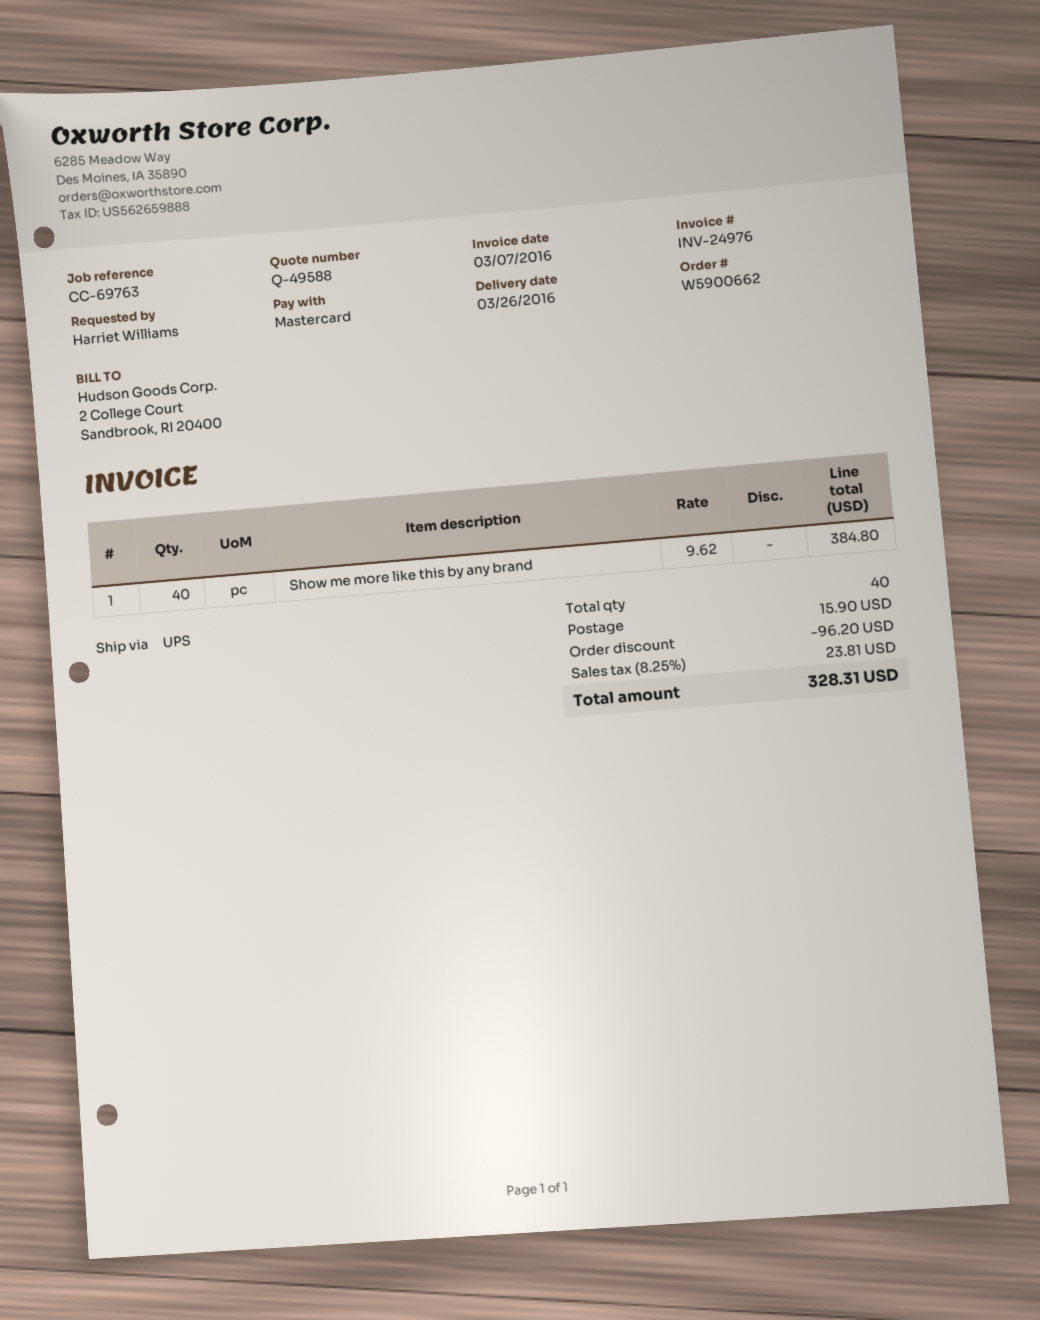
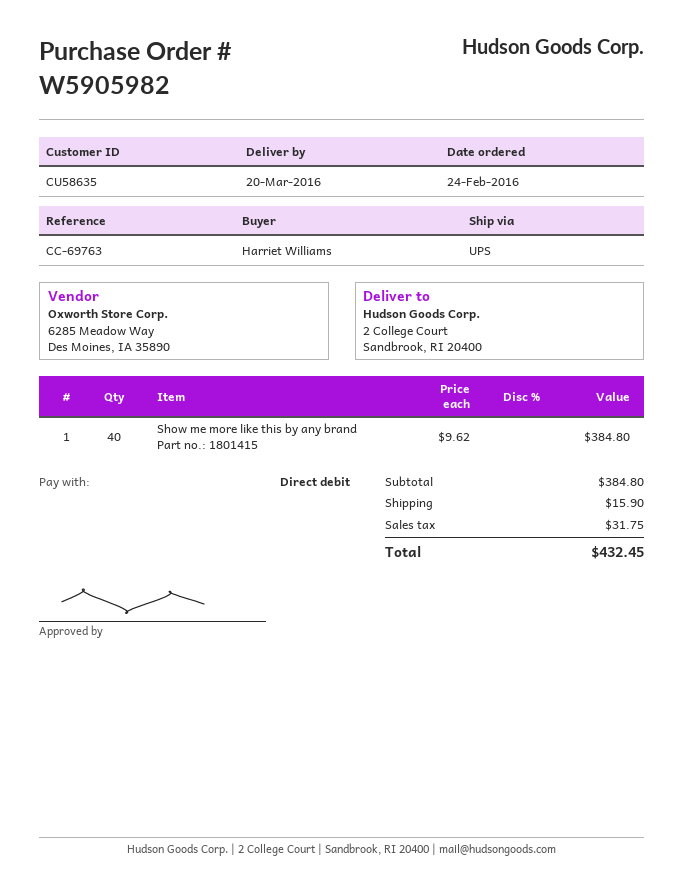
order number: W5900662 -> W5905982
delivery date: 2016-03-26 -> 2016-03-20
payment method: Mastercard -> direct debit
discount: 96.20 -> none
tax: 23.81 -> 31.75
total: 328.31 -> 432.45

